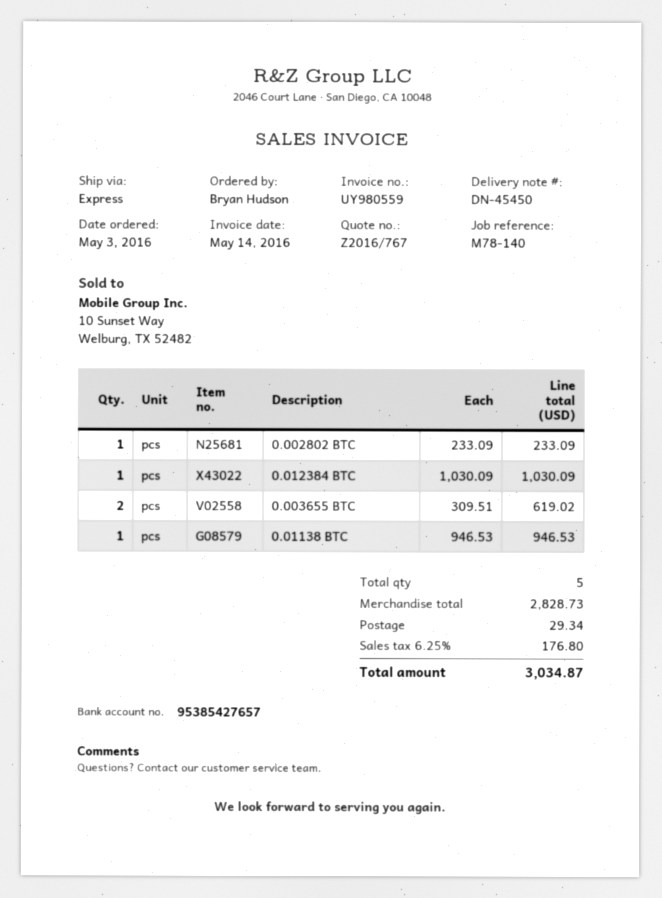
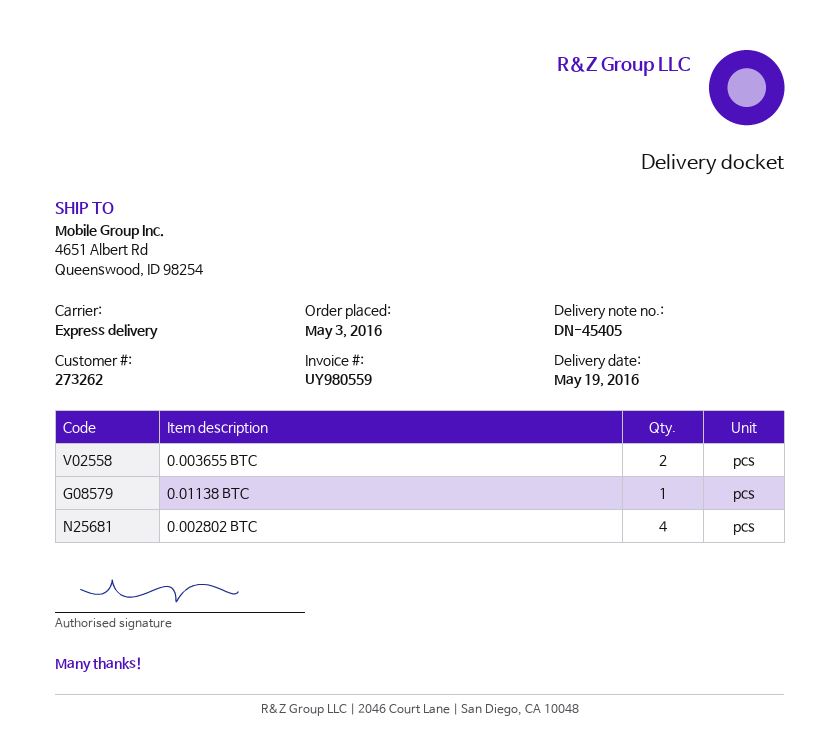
delivery note number: DN-45450 -> DN-45405
0.002802 BTC: 1 -> 4
0.012384 BTC: 1 -> none

